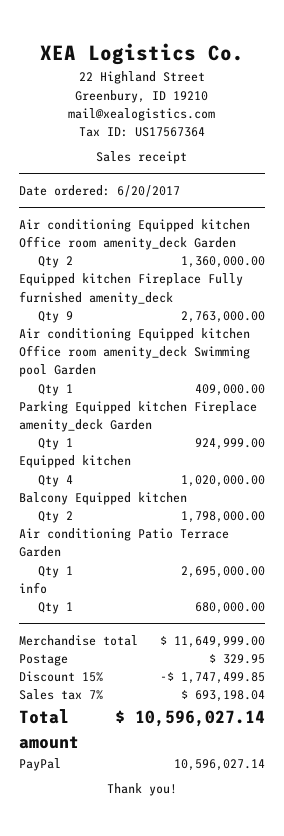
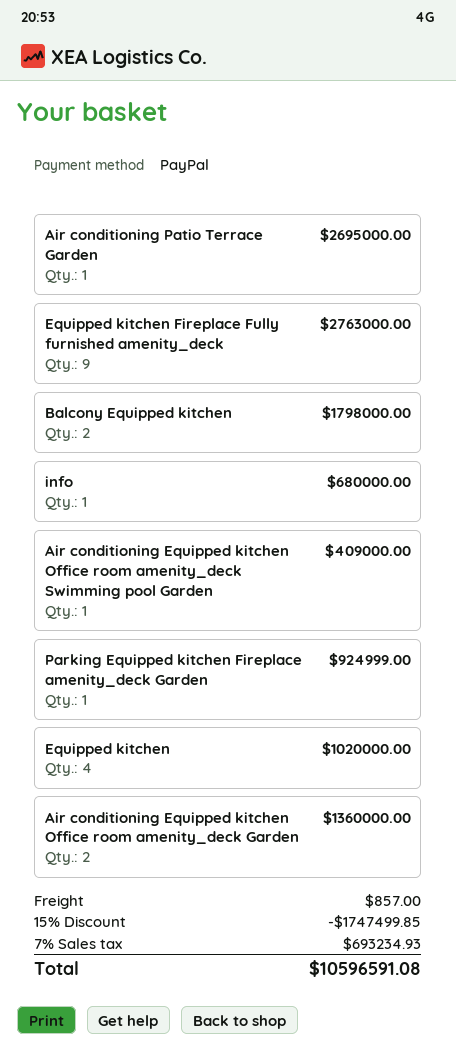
shipping: 329.95 -> 857.00
tax: 7% = 693198.04 -> 7% = 693234.93
total: 10596027.14 -> 10596591.08

